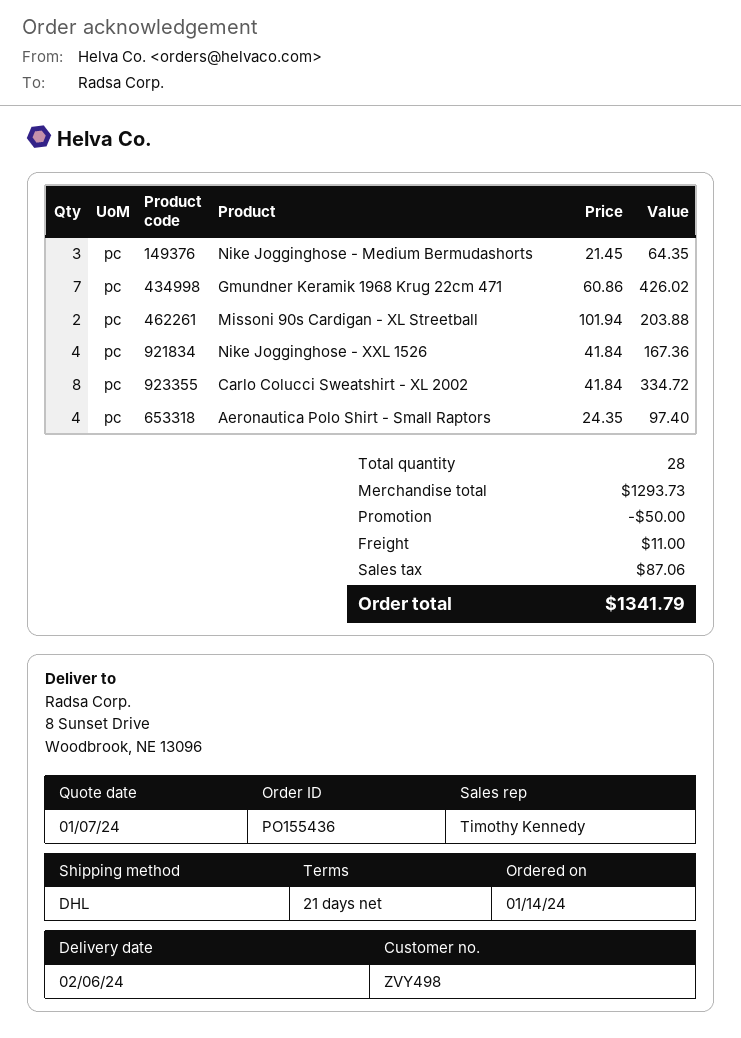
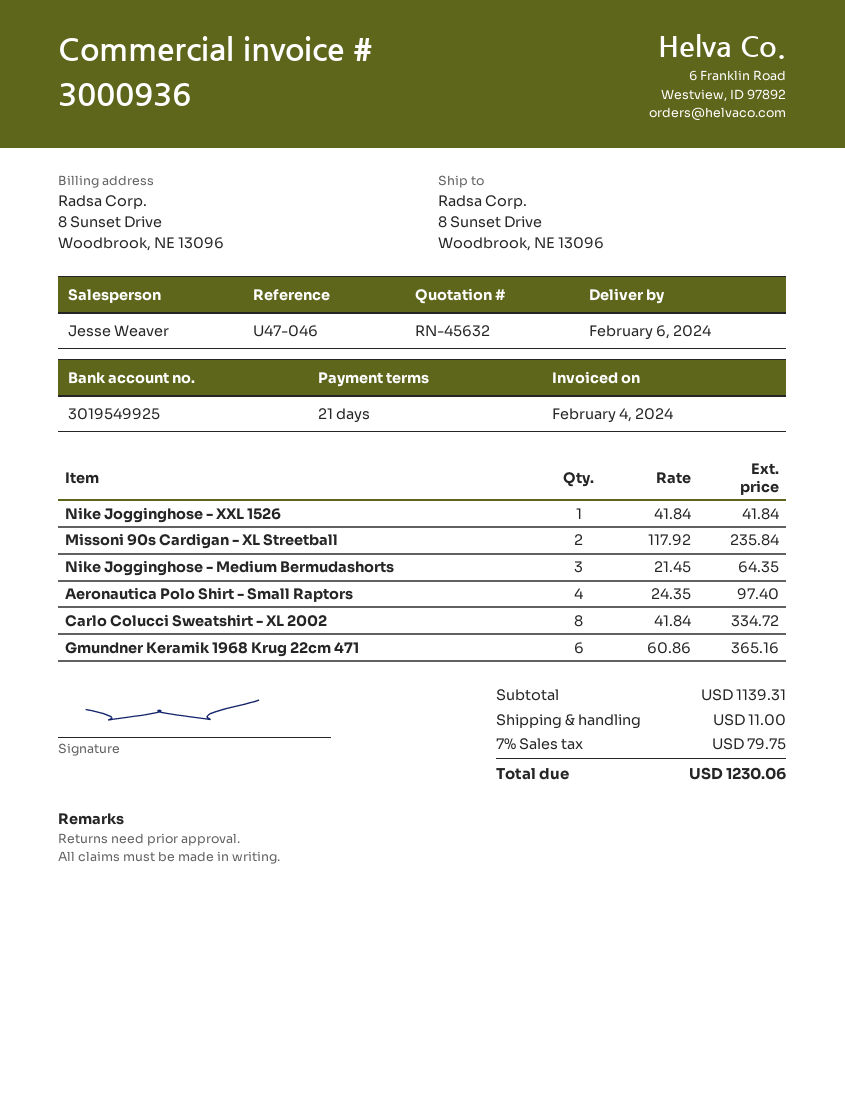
sales rep: Timothy Kennedy -> Jesse Weaver
Gmundner Keramik 1968 Krug 22cm 471: 7 x 60.86 = 426.02 -> 6 x 60.86 = 365.16
Missoni 90s Cardigan - XL Streetball: 2 x 101.94 = 203.88 -> 2 x 117.92 = 235.84
Nike Jogginghose - XXL 1526: 4 x 41.84 = 167.36 -> 1 x 41.84 = 41.84
subtotal: 1293.73 -> 1139.31
discount: 50.00 -> none
tax: 87.06 -> 79.75
total: 1341.79 -> 1230.06

